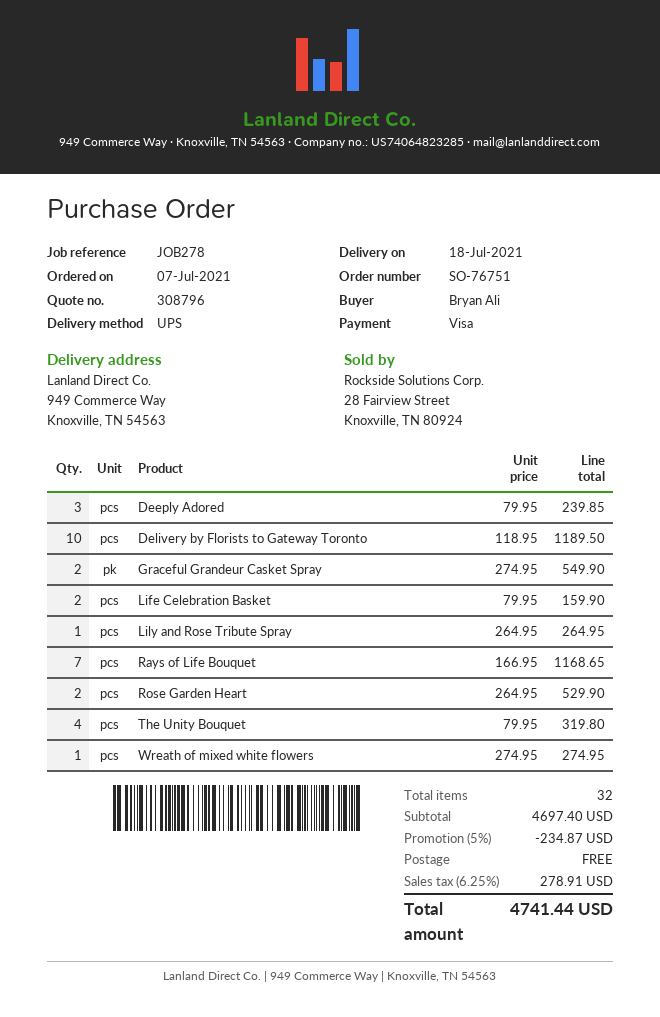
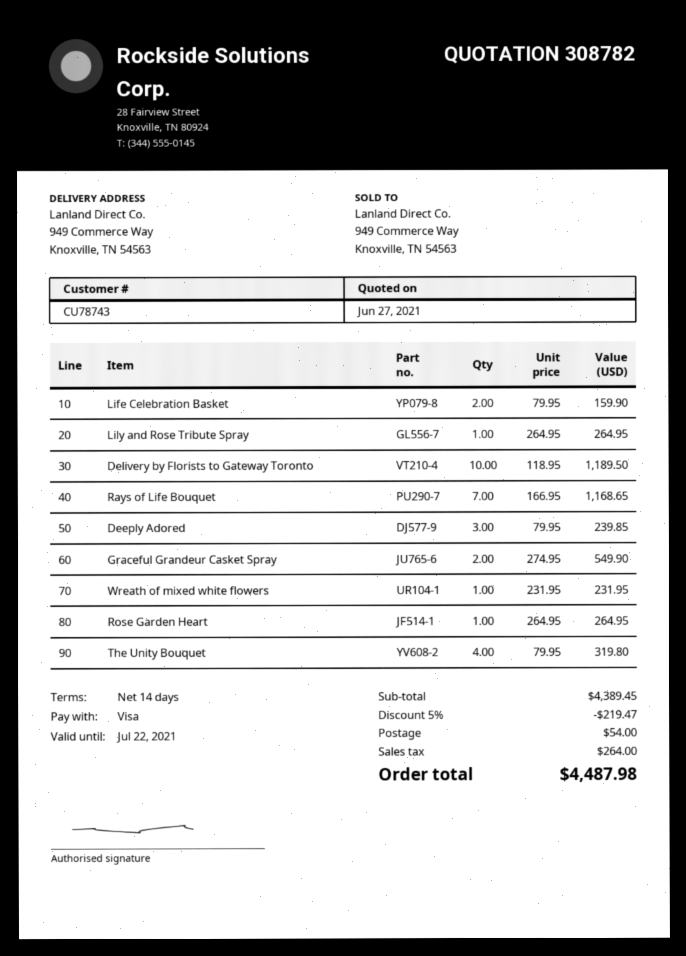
quote number: 308796 -> 308782
Rose Garden Heart: 2 x 264.95 = 529.90 -> 1 x 264.95 = 264.95
Wreath of mixed white flowers: 1 x 274.95 = 274.95 -> 1 x 231.95 = 231.95
subtotal: 4697.40 -> 4389.45
discount: 5% = 234.87 -> 5% = 219.47
shipping: 0.00 -> 54.00
tax: 278.91 -> 264.00
total: 4741.44 -> 4487.98

